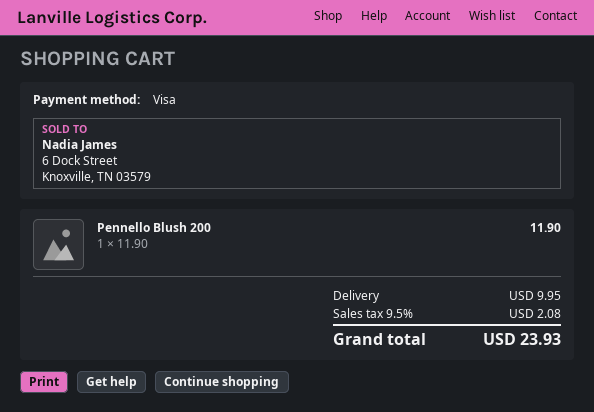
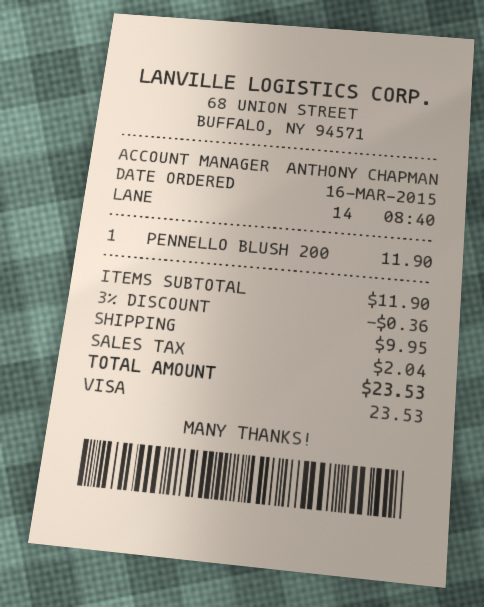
discount: none -> 3% = 0.36
tax: 2.08 -> 2.04
total: 23.93 -> 23.53

